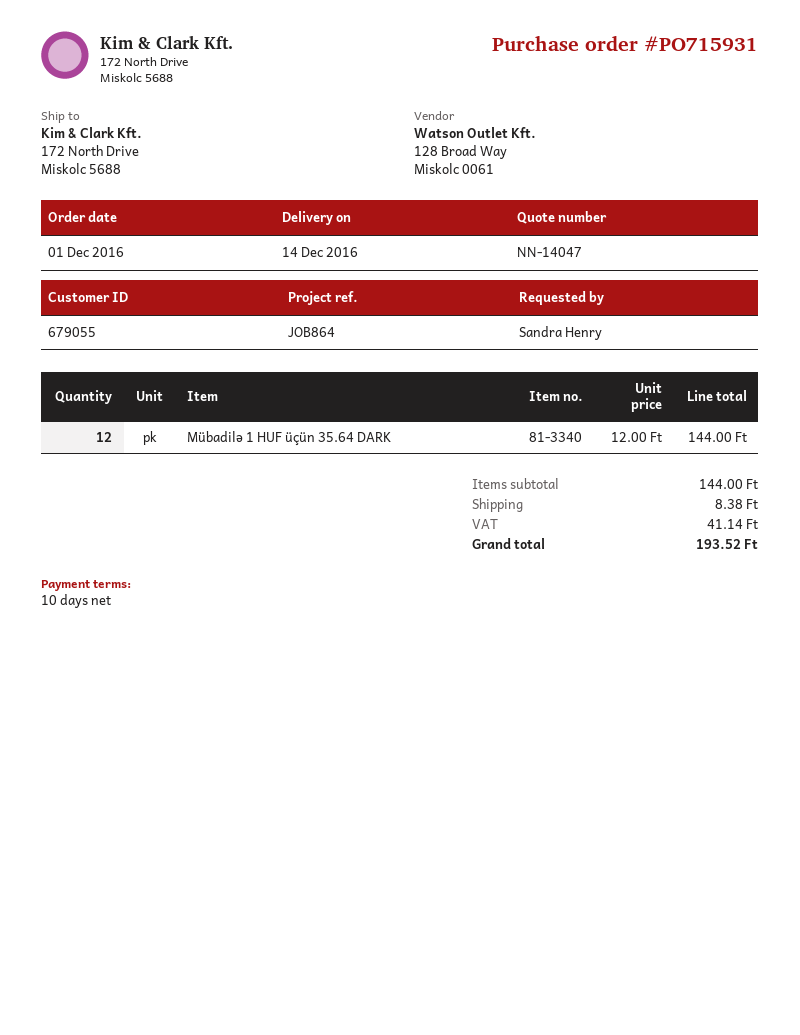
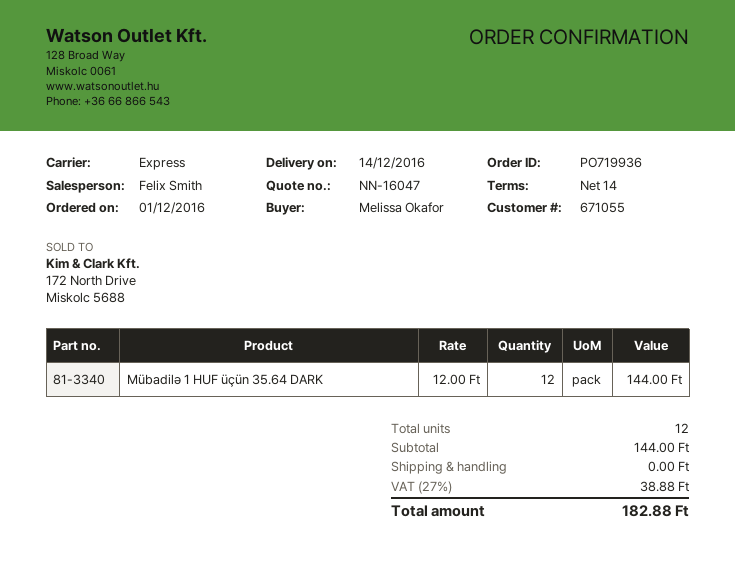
quote number: NN-14047 -> NN-16047
order number: PO715931 -> PO719936
payment terms: 10 days -> 14 days
customer number: 679055 -> 671055
ordered by: Sandra Henry -> Melissa Okafor
shipping: 8.38 -> 0.00
tax: 41.14 -> 38.88
total: 193.52 -> 182.88

